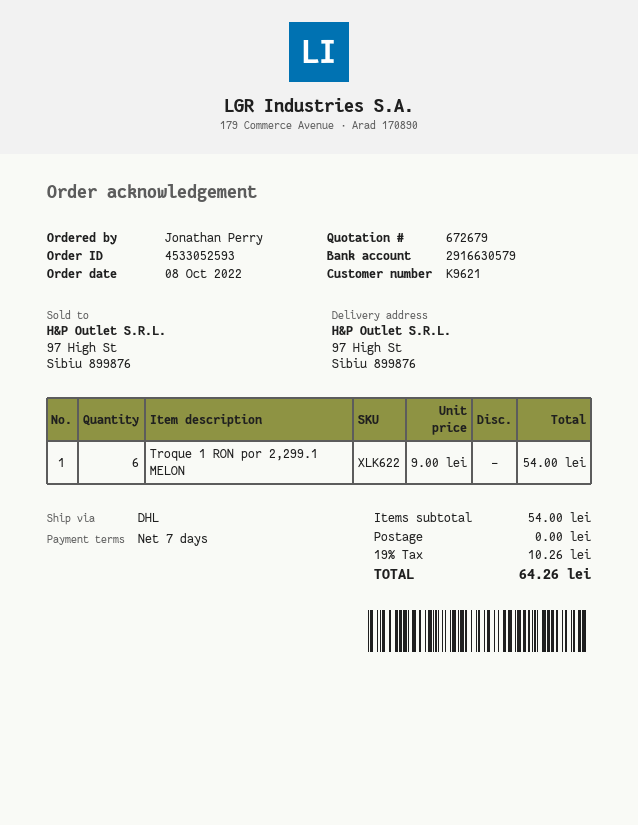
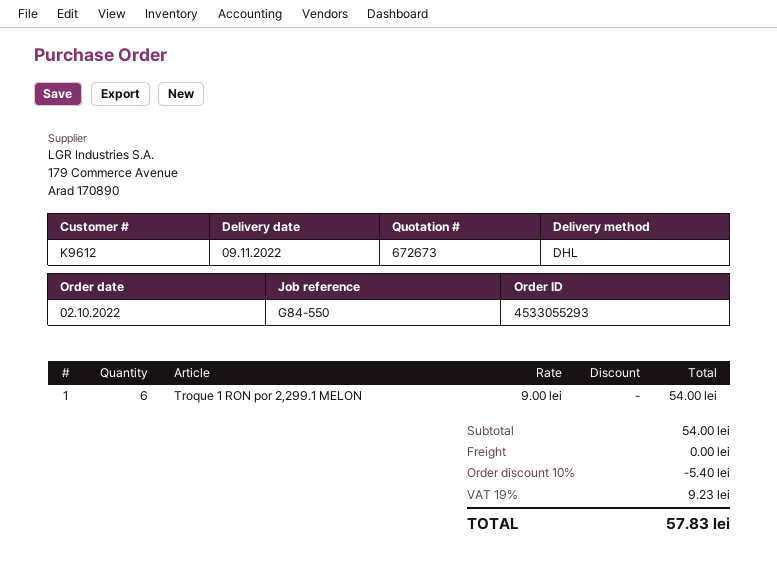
quote number: 672679 -> 672673
order number: 4533052593 -> 4533055293
order date: 2022-10-08 -> 2022-10-02
customer number: K9621 -> K9612
discount: none -> 10% = 5.40
tax: 19% = 10.26 -> 19% = 9.23
total: 64.26 -> 57.83

